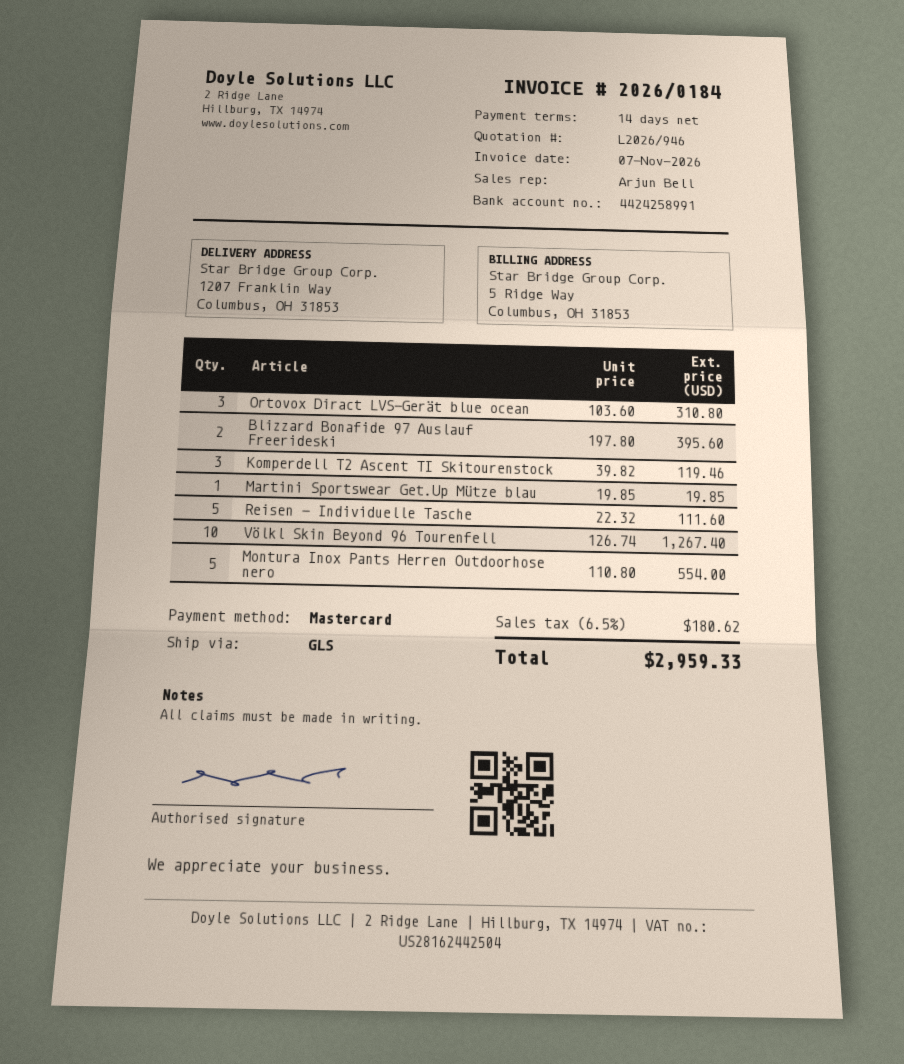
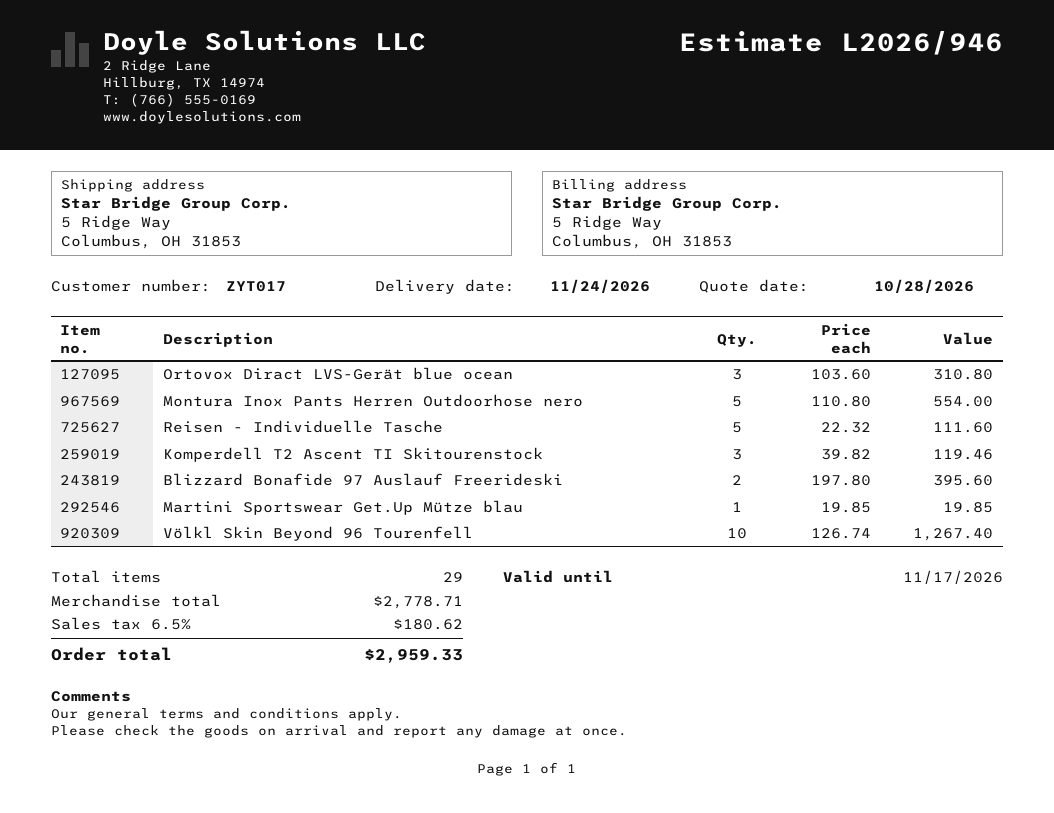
ship to: 1207 Franklin Way, Columbus, OH 31853 -> 5 Ridge Way, Columbus, OH 31853

